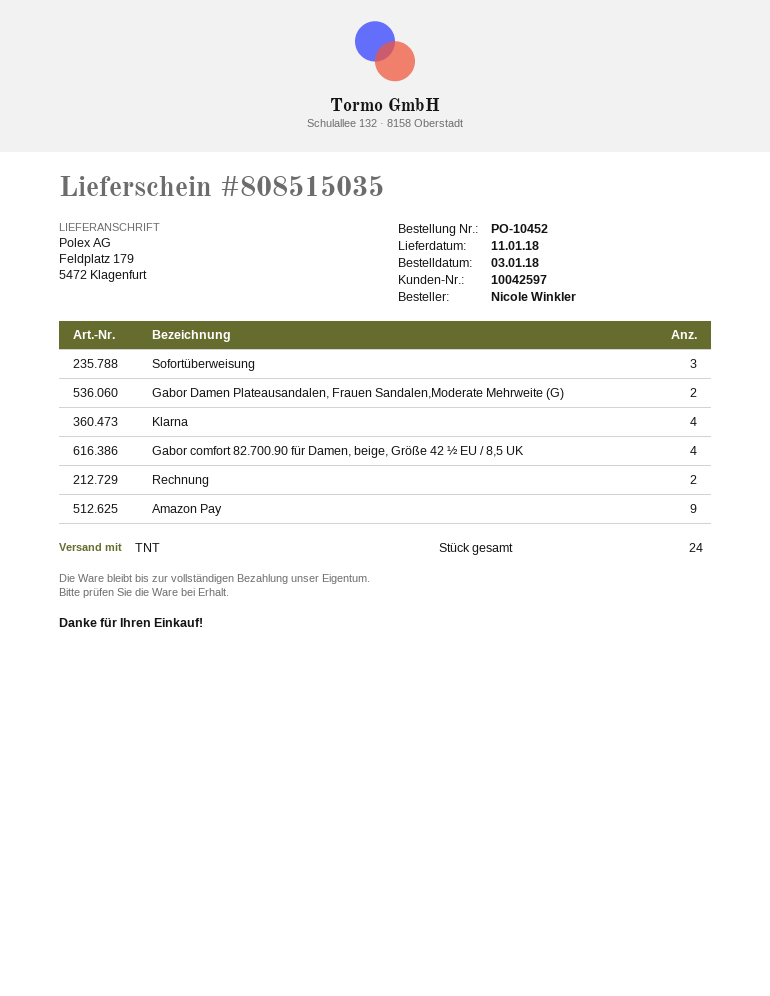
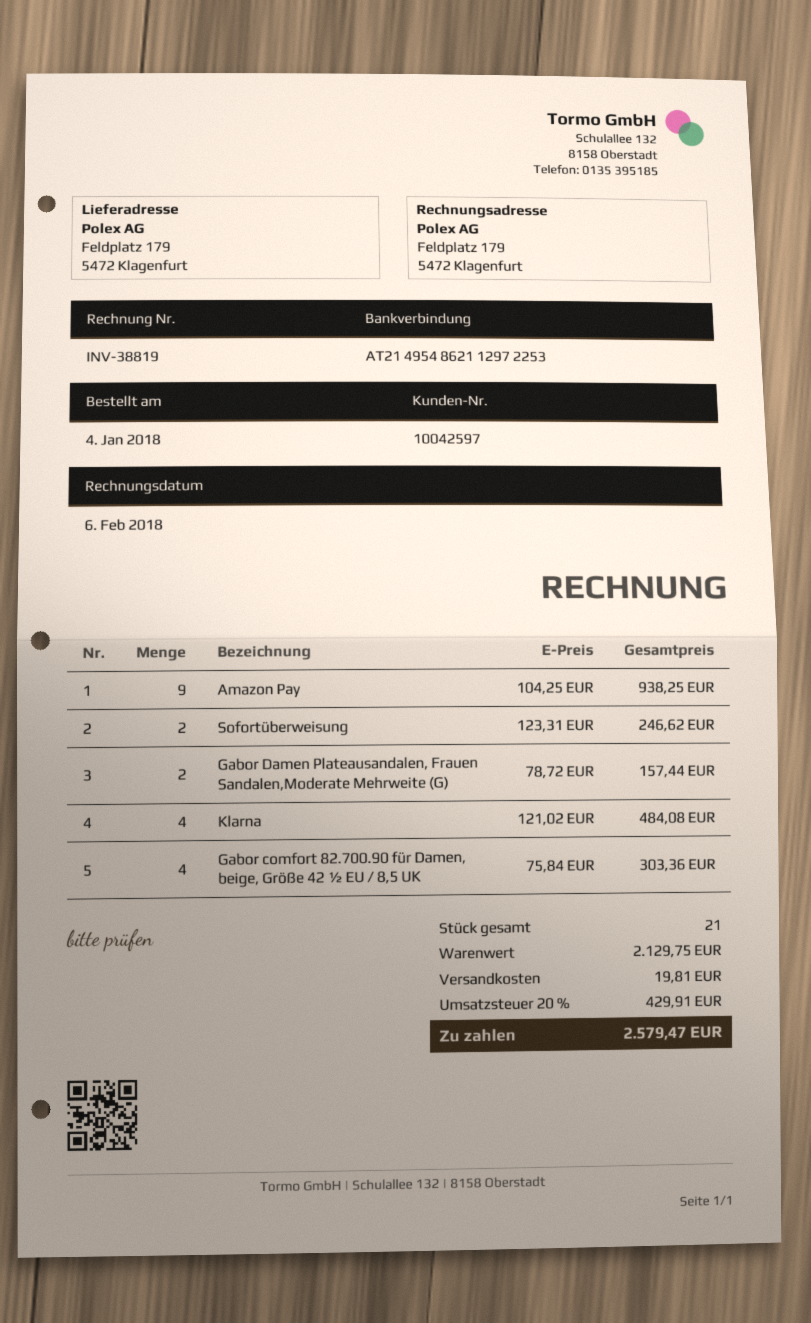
order date: 2018-01-03 -> 2018-01-04
Sofortüberweisung: 3 -> 2
Rechnung: 2 -> none
total quantity: 24 -> 21

